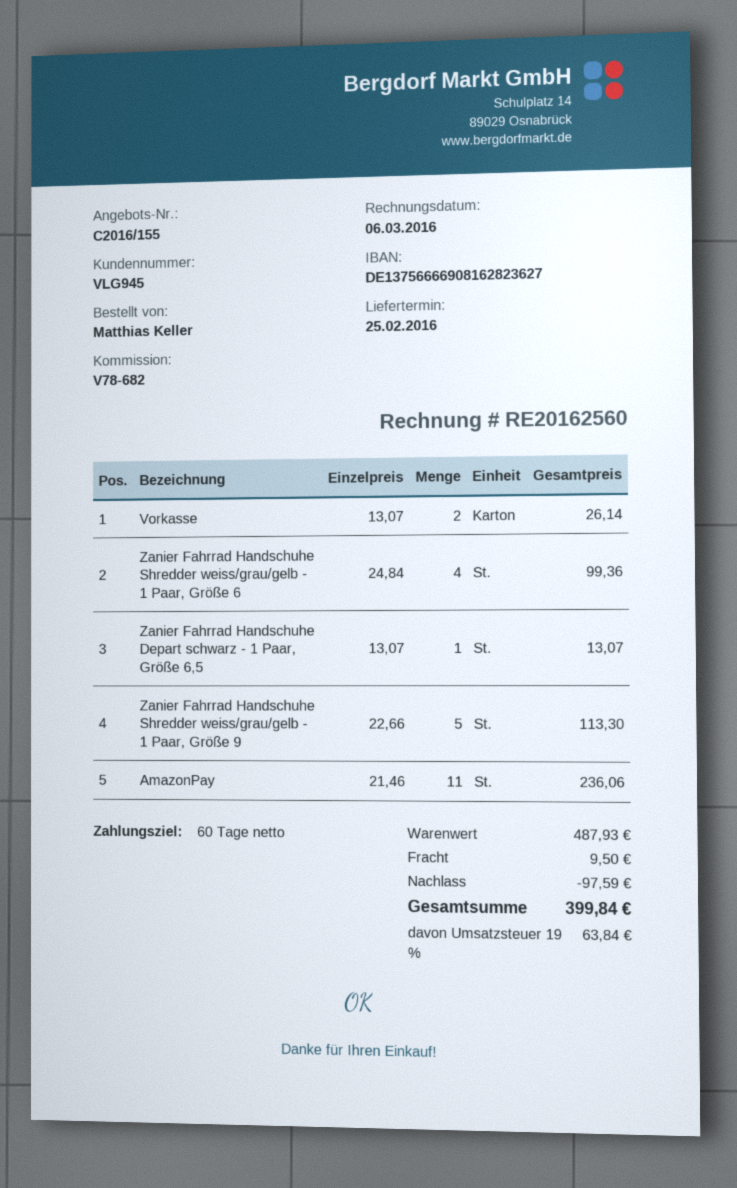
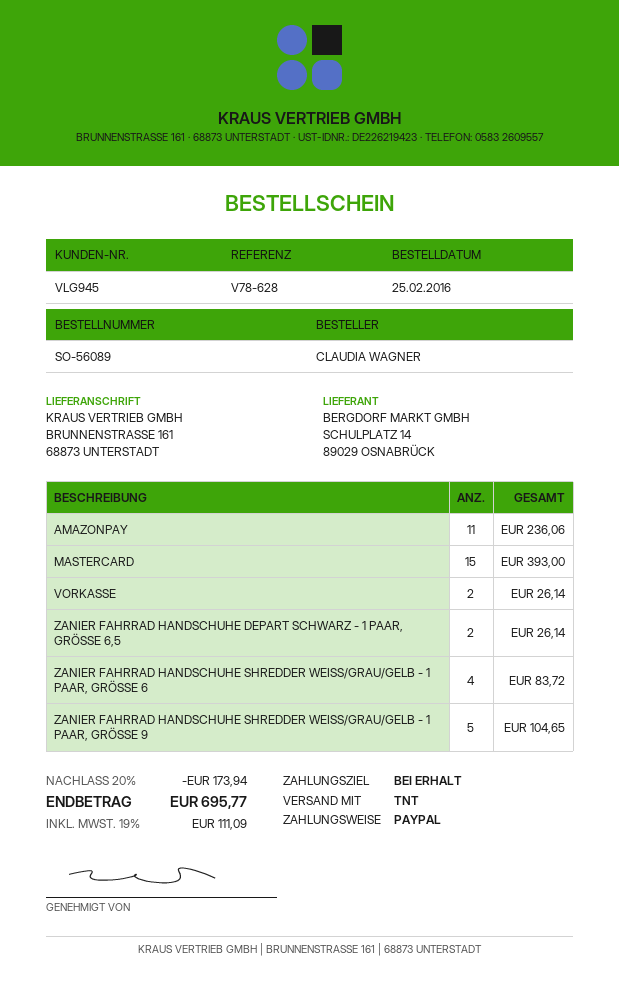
payment terms: 60 days -> on receipt
reference: V78-682 -> V78-628
ordered by: Matthias Keller -> CLAUDIA WAGNER
Zanier Fahrrad Handschuhe Shredder weiss/grau/gelb - 1 Paar, Größe 6: 4 for 99.36 -> 4 for 83.72
Zanier Fahrrad Handschuhe Depart schwarz - 1 Paar, Größe 6,5: 1 for 13.07 -> 2 for 26.14
Zanier Fahrrad Handschuhe Shredder weiss/grau/gelb - 1 Paar, Größe 9: 5 for 113.30 -> 5 for 104.65
MASTERCARD: none -> 15 for 393.00
discount: 97.59 -> 173.94
shipping: 9.50 -> none
tax: 19% = 63.84 -> 19% = 111.09
total: 399.84 -> 695.77

